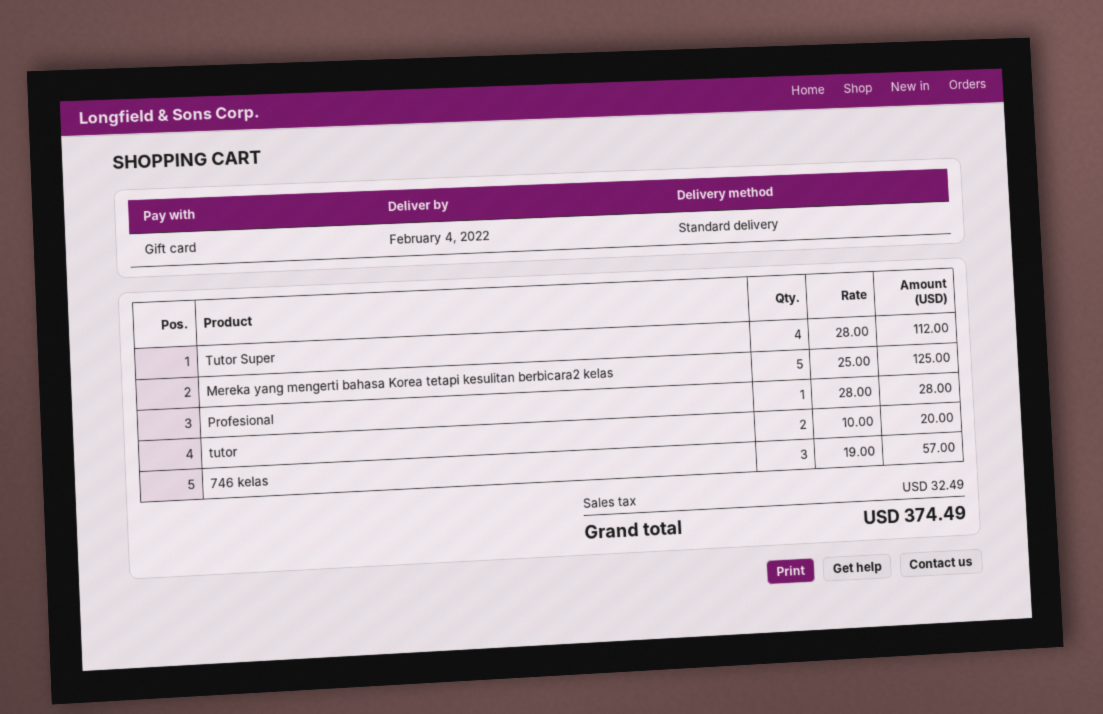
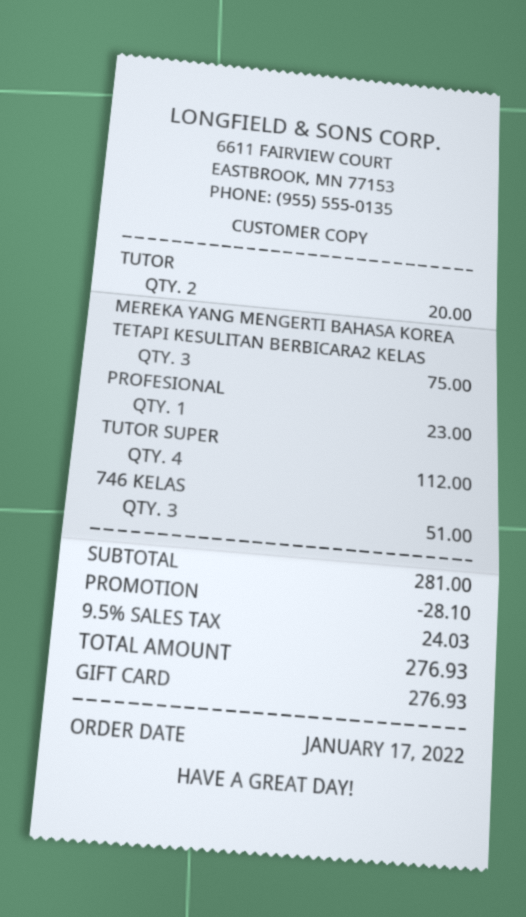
Mereka yang mengerti bahasa Korea tetapi kesulitan berbicara2 kelas: 5 for 125.00 -> 3 for 75.00
Profesional: 1 for 28.00 -> 1 for 23.00
746 kelas: 3 for 57.00 -> 3 for 51.00
discount: none -> 28.10
tax: 32.49 -> 24.03
total: 374.49 -> 276.93

